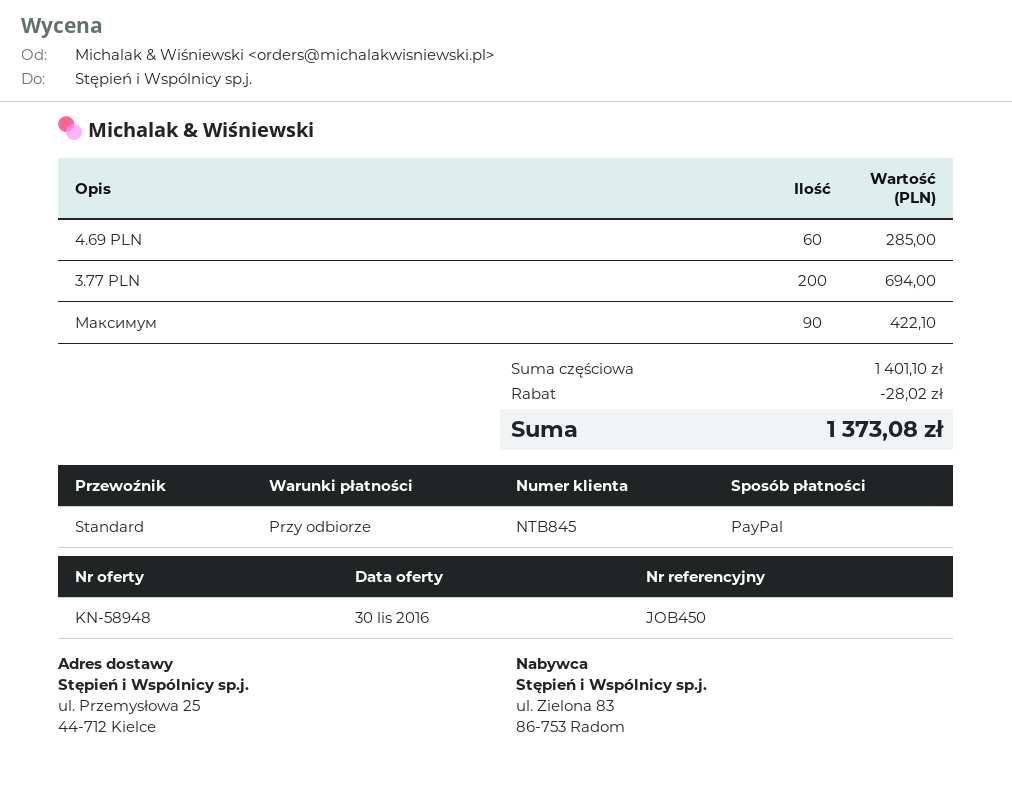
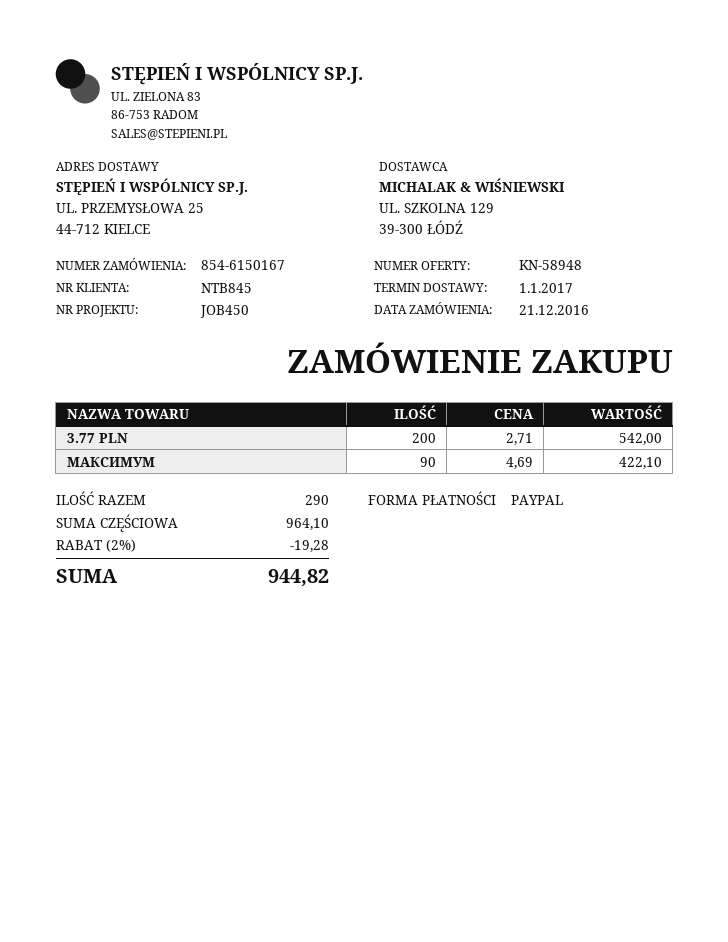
4.69 PLN: 60 for 285.00 -> none
3.77 PLN: 200 for 694.00 -> 200 for 542.00
subtotal: 1401.10 -> 964.10
discount: 28.02 -> 19.28
total: 1373.08 -> 944.82

